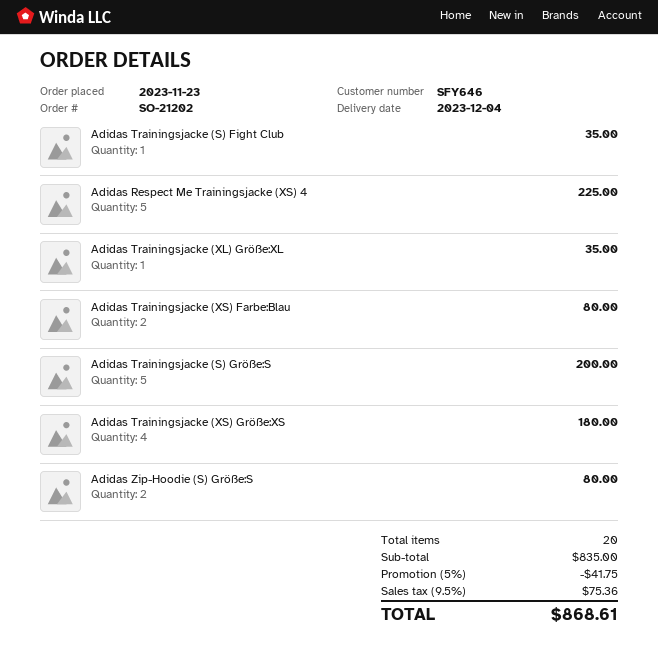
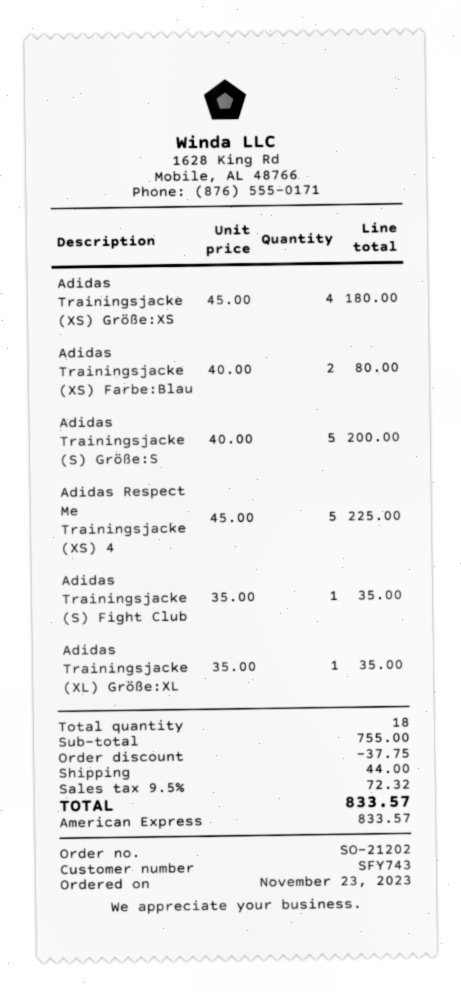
customer number: SFY646 -> SFY743
Adidas Zip-Hoodie (S) Größe:S: 2 for 80.00 -> none
total quantity: 20 -> 18
subtotal: 835.00 -> 755.00
discount: 41.75 -> 37.75
shipping: none -> 44.00
tax: 9.5% = 75.36 -> 9.5% = 72.32
total: 868.61 -> 833.57

